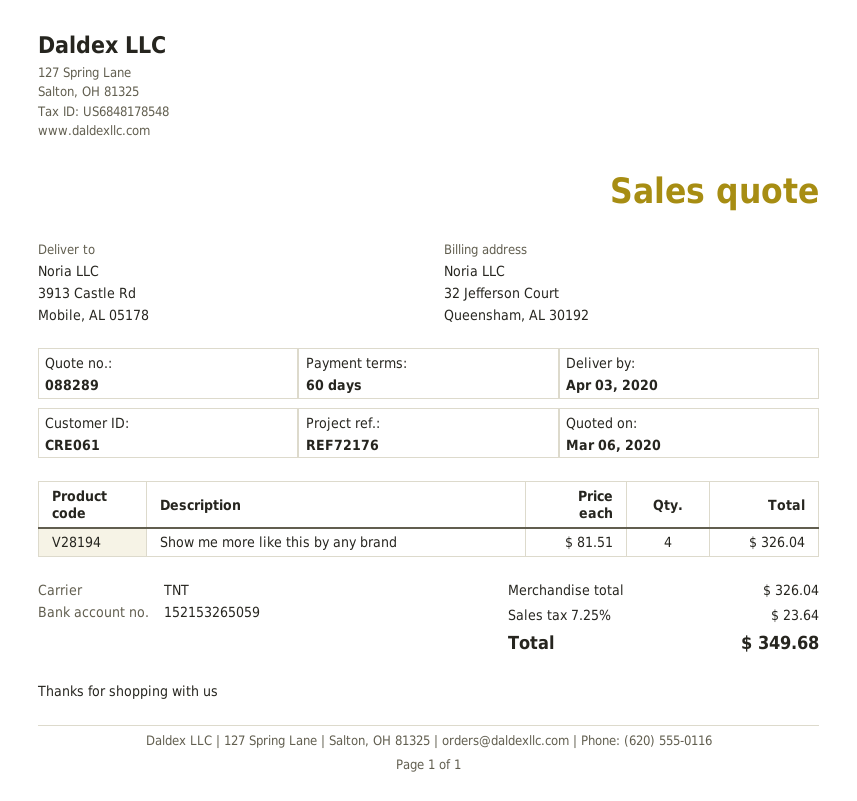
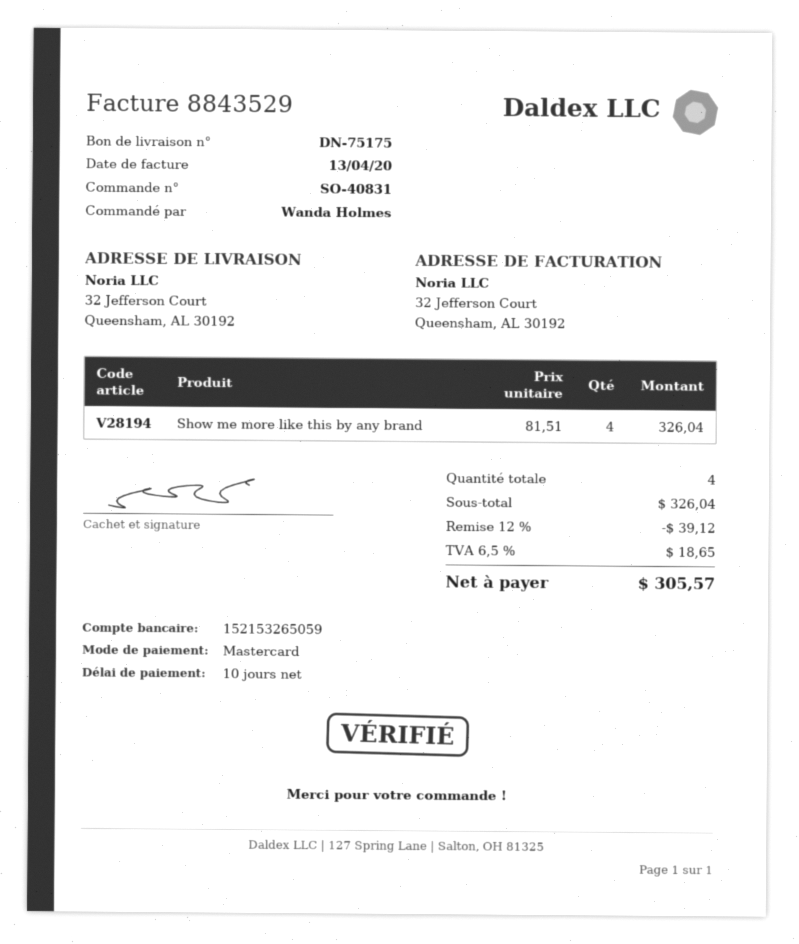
payment terms: 60 days -> 10 days
ship to: 3913 Castle Rd, Mobile, AL 05178 -> 32 Jefferson Court, Queensham, AL 30192
discount: none -> 12% = 39.12
tax: 7.25% = 23.64 -> 6.5% = 18.65
total: 349.68 -> 305.57

